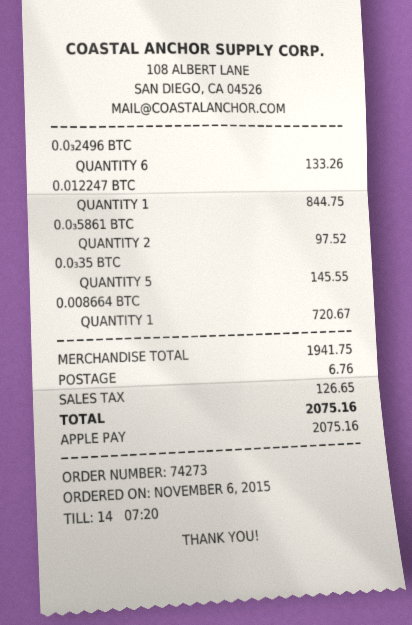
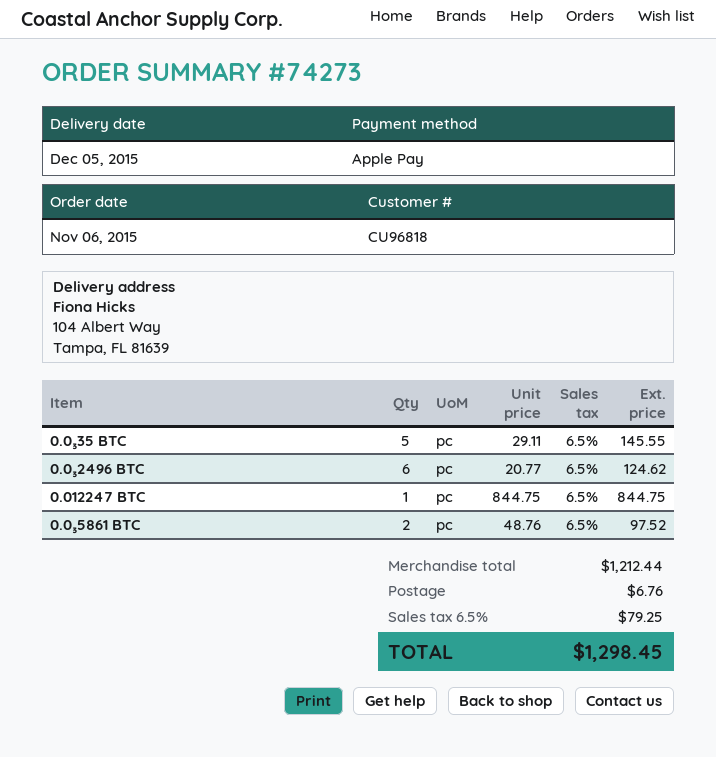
0.0₃2496 BTC: 6 for 133.26 -> 6 for 124.62
0.008664 BTC: 1 for 720.67 -> none
subtotal: 1941.75 -> 1212.44
tax: 126.65 -> 79.25
total: 2075.16 -> 1298.45

